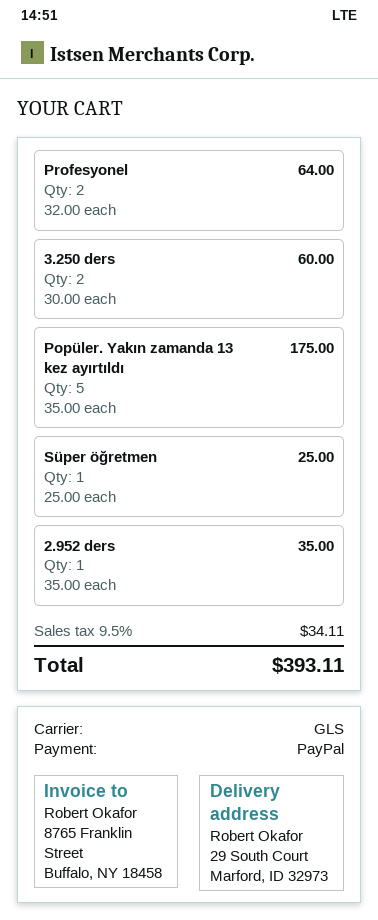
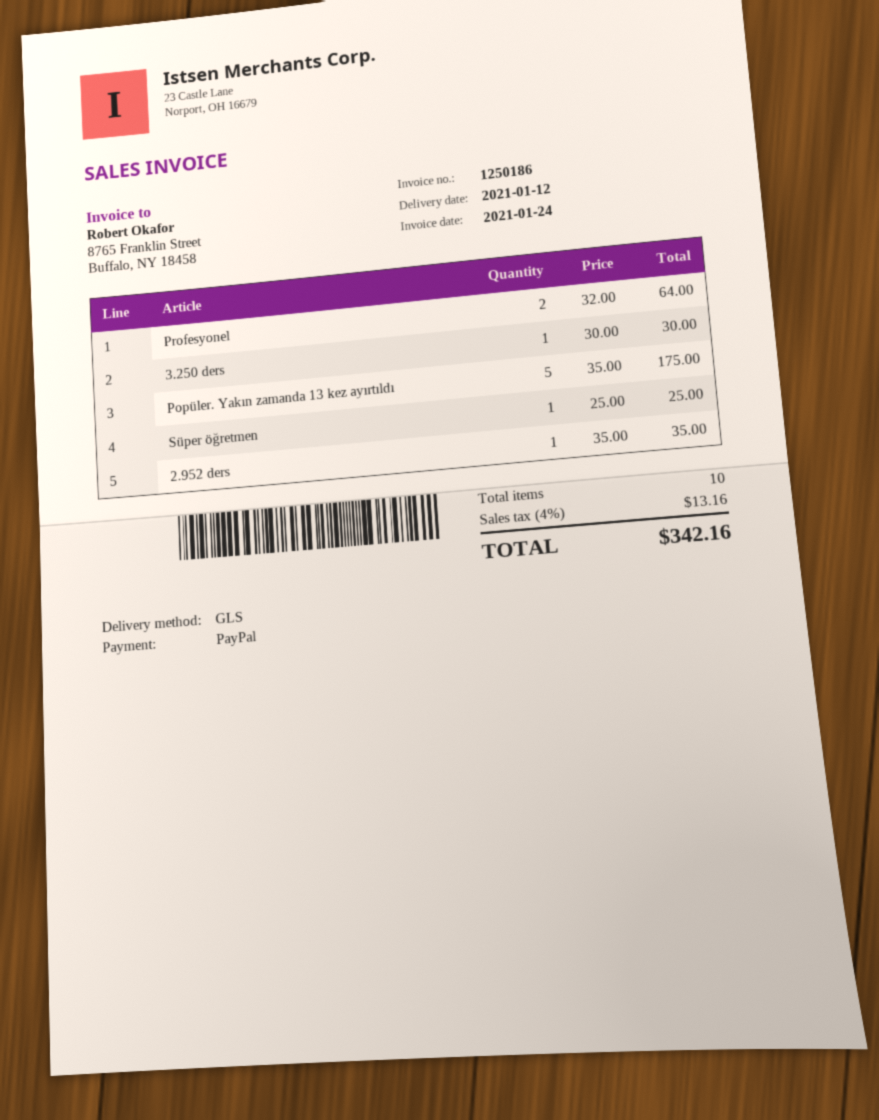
3.250 ders: 2 x 30.00 = 60.00 -> 1 x 30.00 = 30.00
tax: 9.5% = 34.11 -> 4% = 13.16
total: 393.11 -> 342.16

